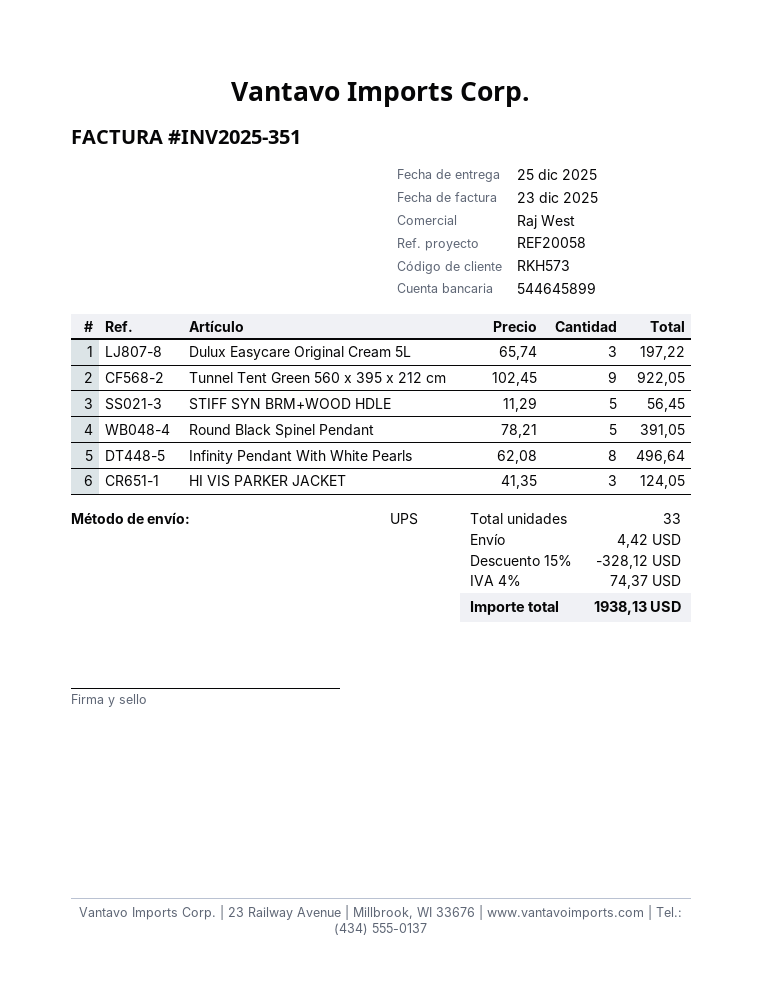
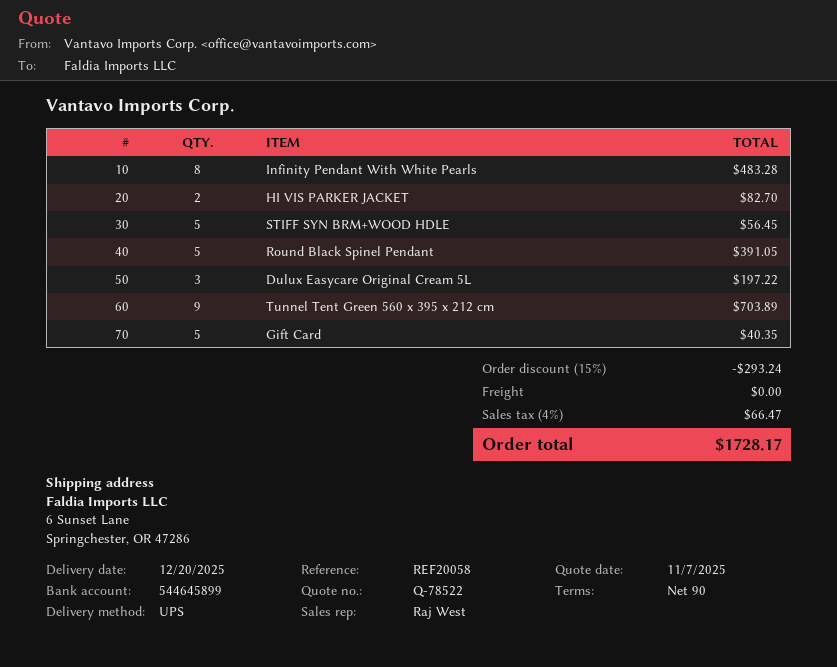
delivery date: 2025-12-25 -> 2025-12-20
Tunnel Tent Green 560 x 395 x 212 cm: 9 for 922.05 -> 9 for 703.89
Infinity Pendant With White Pearls: 8 for 496.64 -> 8 for 483.28
HI VIS PARKER JACKET: 3 for 124.05 -> 2 for 82.70
Gift Card: none -> 5 for 40.35
discount: 15% = 328.12 -> 15% = 293.24
shipping: 4.42 -> 0.00
tax: 4% = 74.37 -> 4% = 66.47
total: 1938.13 -> 1728.17

